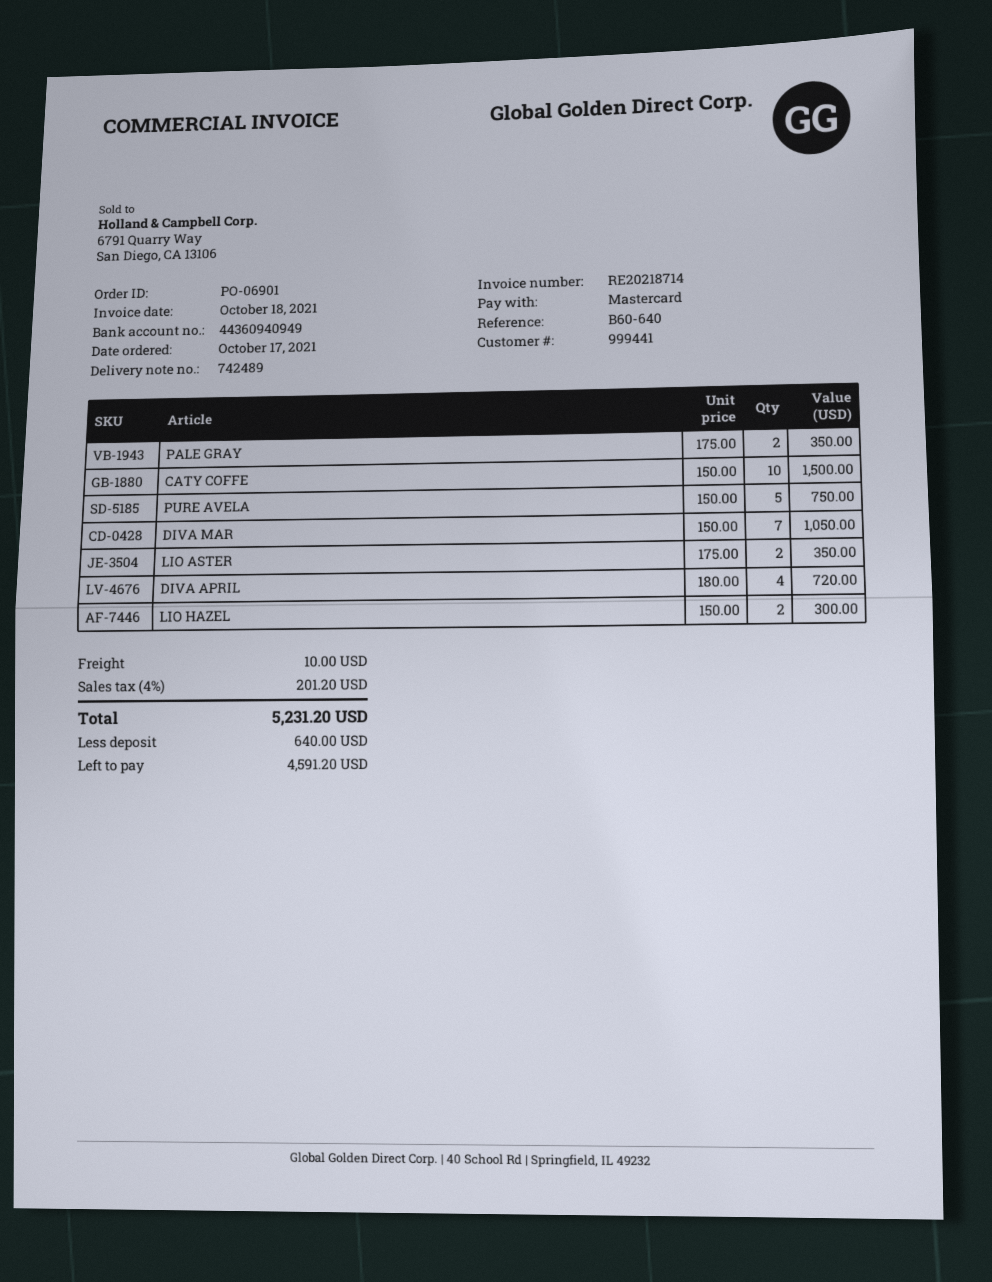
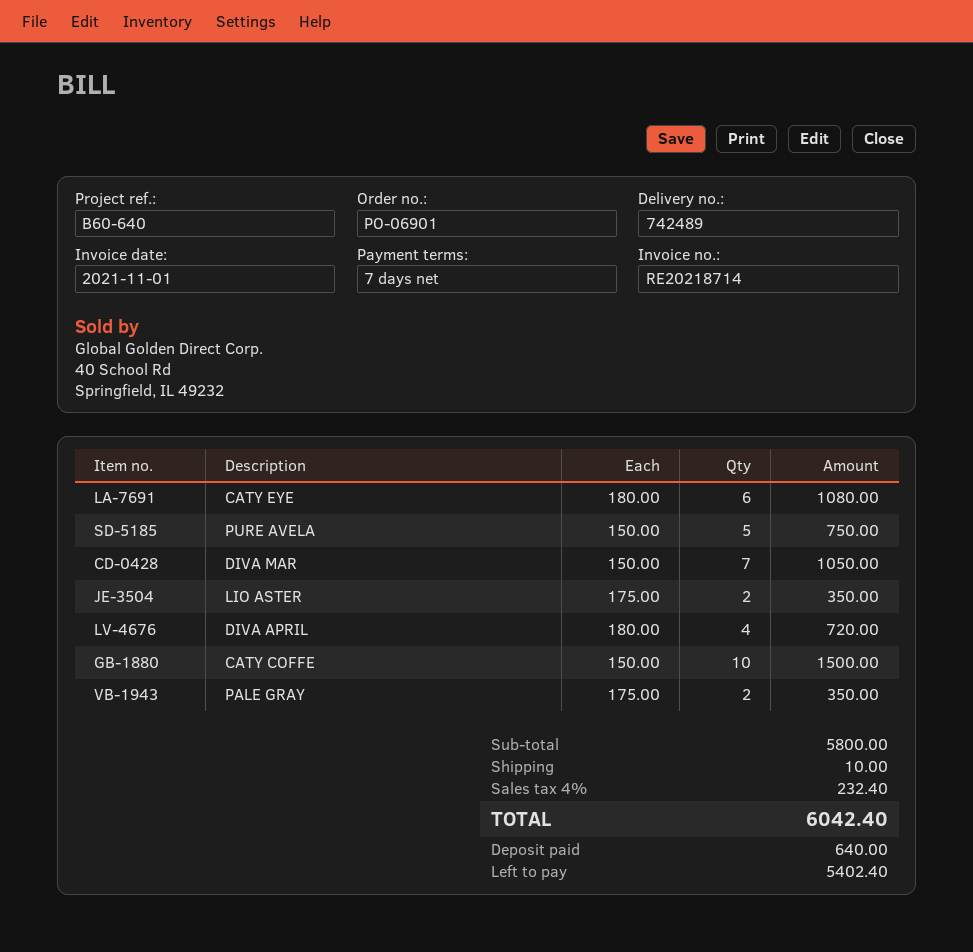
invoice date: 2021-10-18 -> 2021-11-01
LIO HAZEL: 2 x 150.00 = 300.00 -> none
CATY EYE: none -> 6 x 180.00 = 1080.00
tax: 4% = 201.20 -> 4% = 232.40
total: 5231.20 -> 6042.40
balance: 4591.20 -> 5402.40

